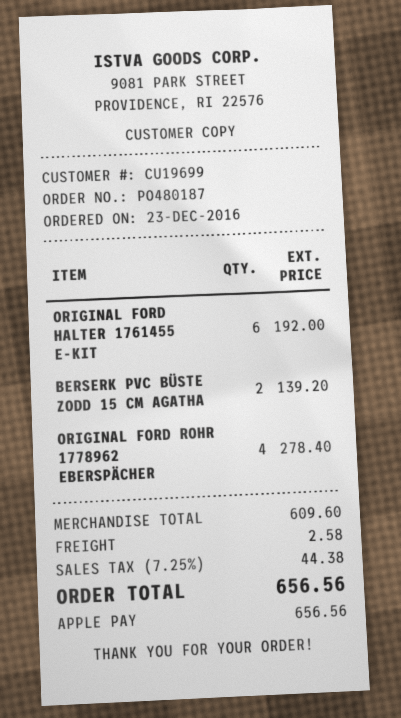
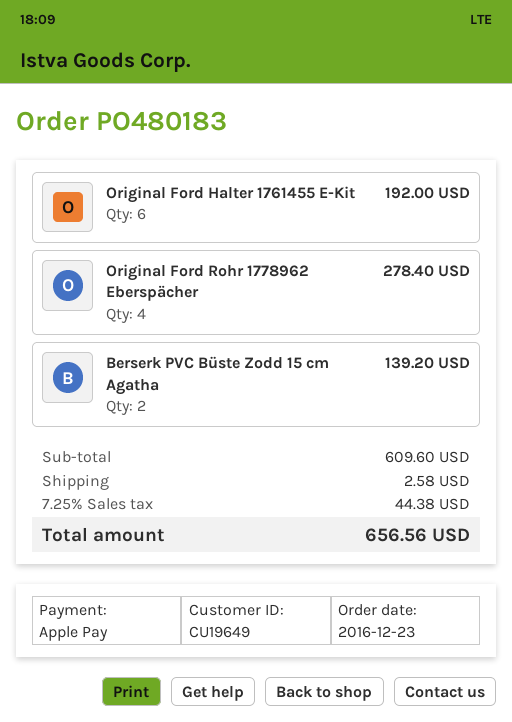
order number: PO480187 -> PO480183
customer number: CU19699 -> CU19649

